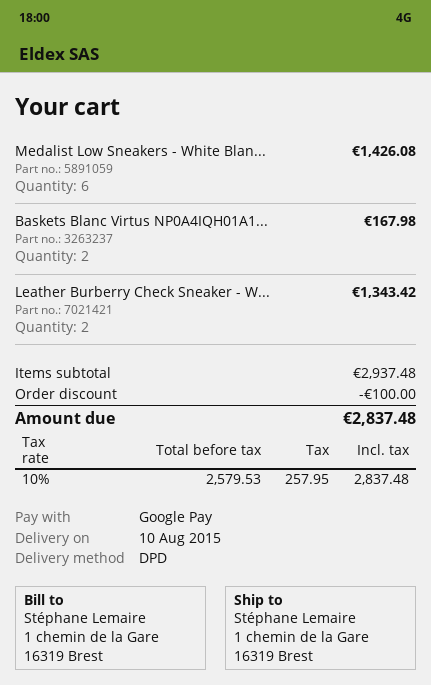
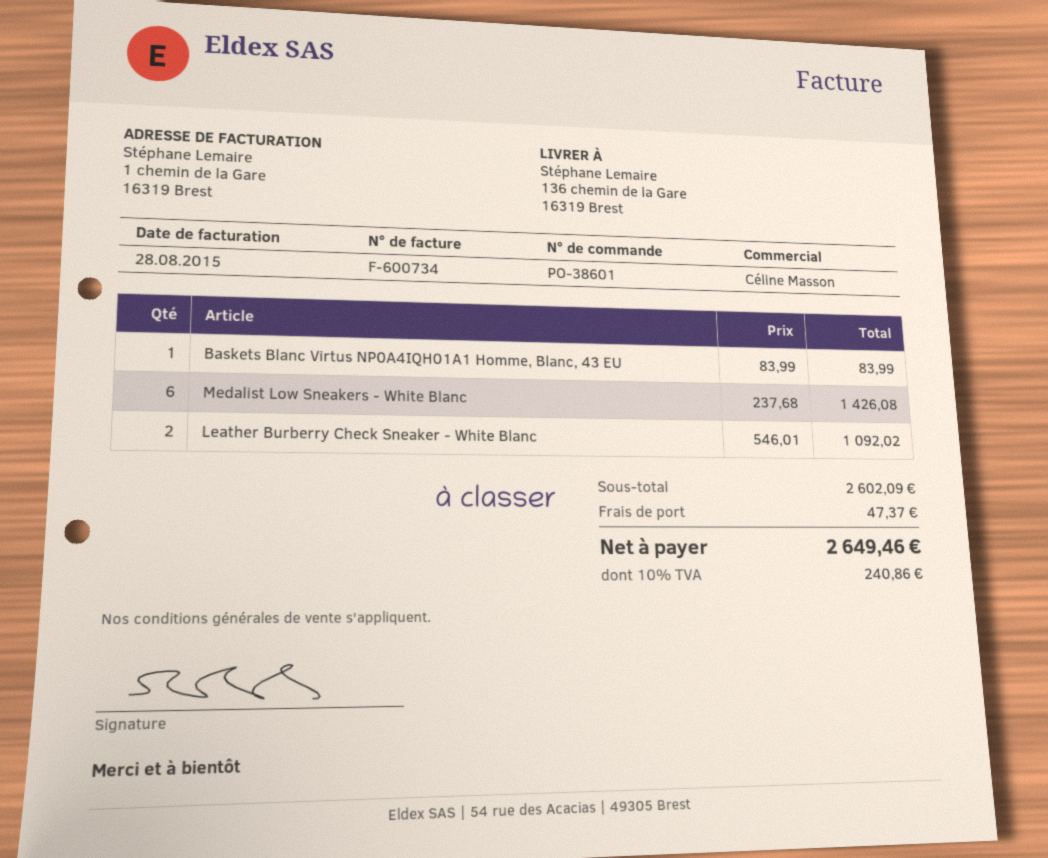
ship to: 1 chemin de la Gare, 16319 Brest -> 136 chemin de la Gare, 16319 Brest
Baskets Blanc Virtus NP0A4IQH01A1...: 2 for 167.98 -> 1 for 83.99
Leather Burberry Check Sneaker - W...: 2 for 1343.42 -> 2 for 1092.02
subtotal: 2937.48 -> 2602.09
discount: 100.00 -> none
shipping: none -> 47.37
tax: 10% = 257.95 -> 10% = 240.86
total: 2837.48 -> 2649.46

